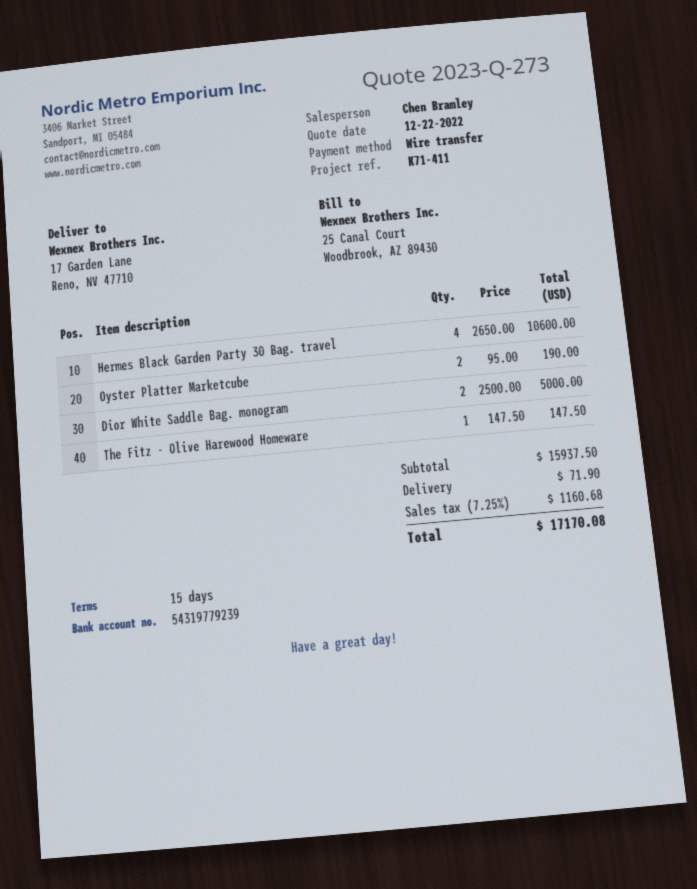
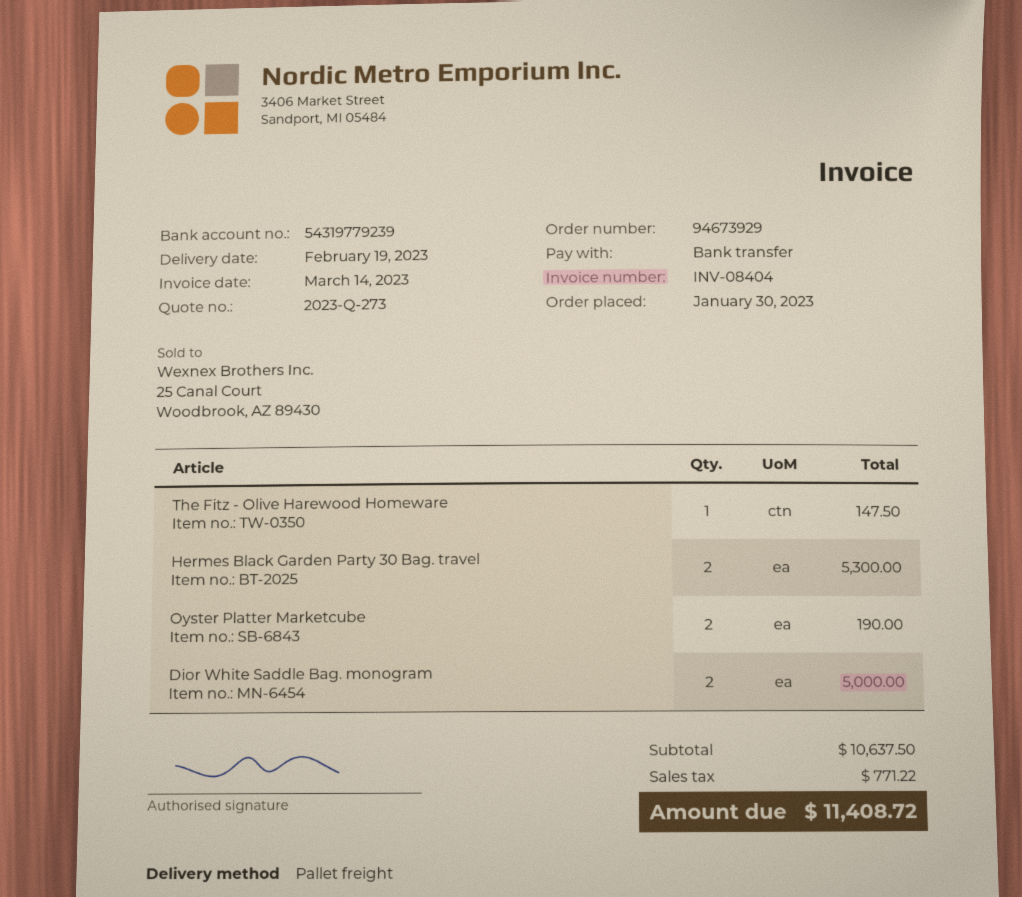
Hermes Black Garden Party 30 Bag. travel: 4 for 10600.00 -> 2 for 5300.00
subtotal: 15937.50 -> 10637.50
shipping: 71.90 -> none
tax: 1160.68 -> 771.22
total: 17170.08 -> 11408.72

